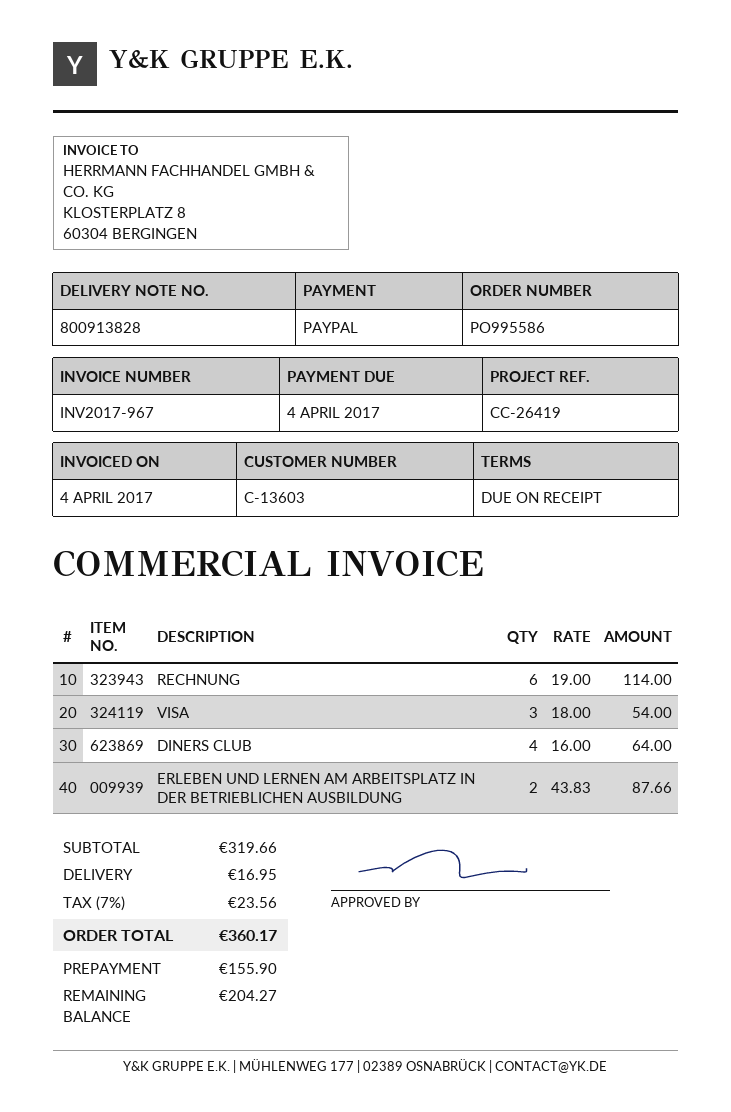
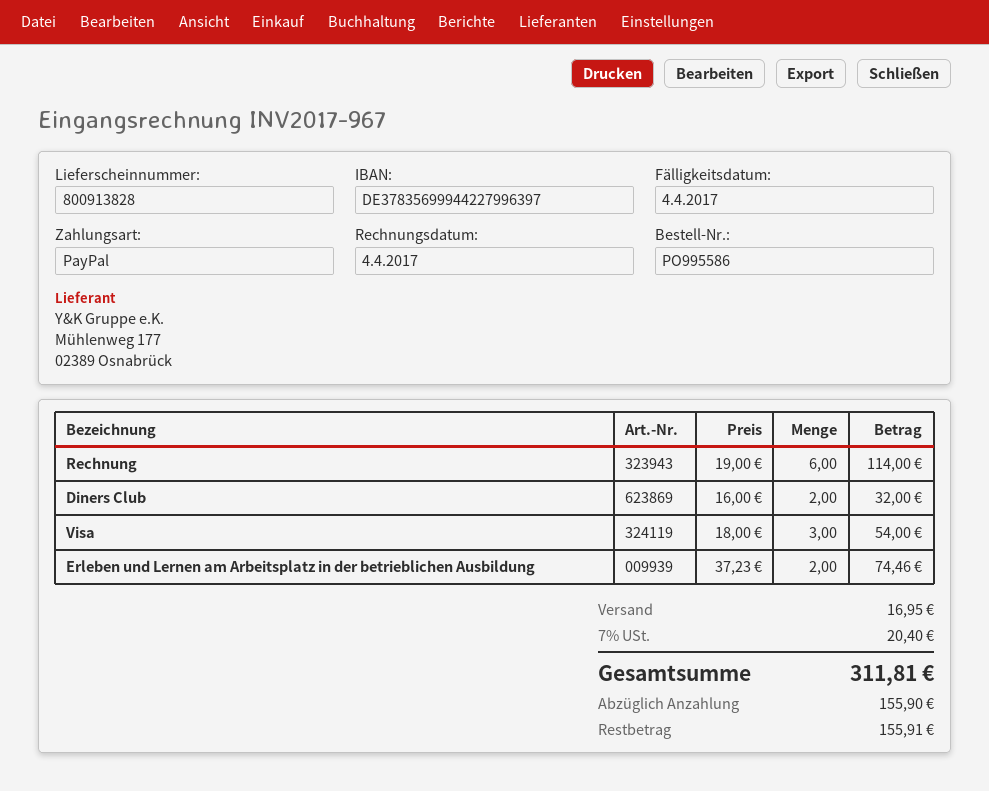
DINERS CLUB: 4 x 16.00 = 64.00 -> 2 x 16.00 = 32.00
ERLEBEN UND LERNEN AM ARBEITSPLATZ IN DER BETRIEBLICHEN AUSBILDUNG: 2 x 43.83 = 87.66 -> 2 x 37.23 = 74.46
tax: 7% = 23.56 -> 7% = 20.40
total: 360.17 -> 311.81
balance: 204.27 -> 155.91

